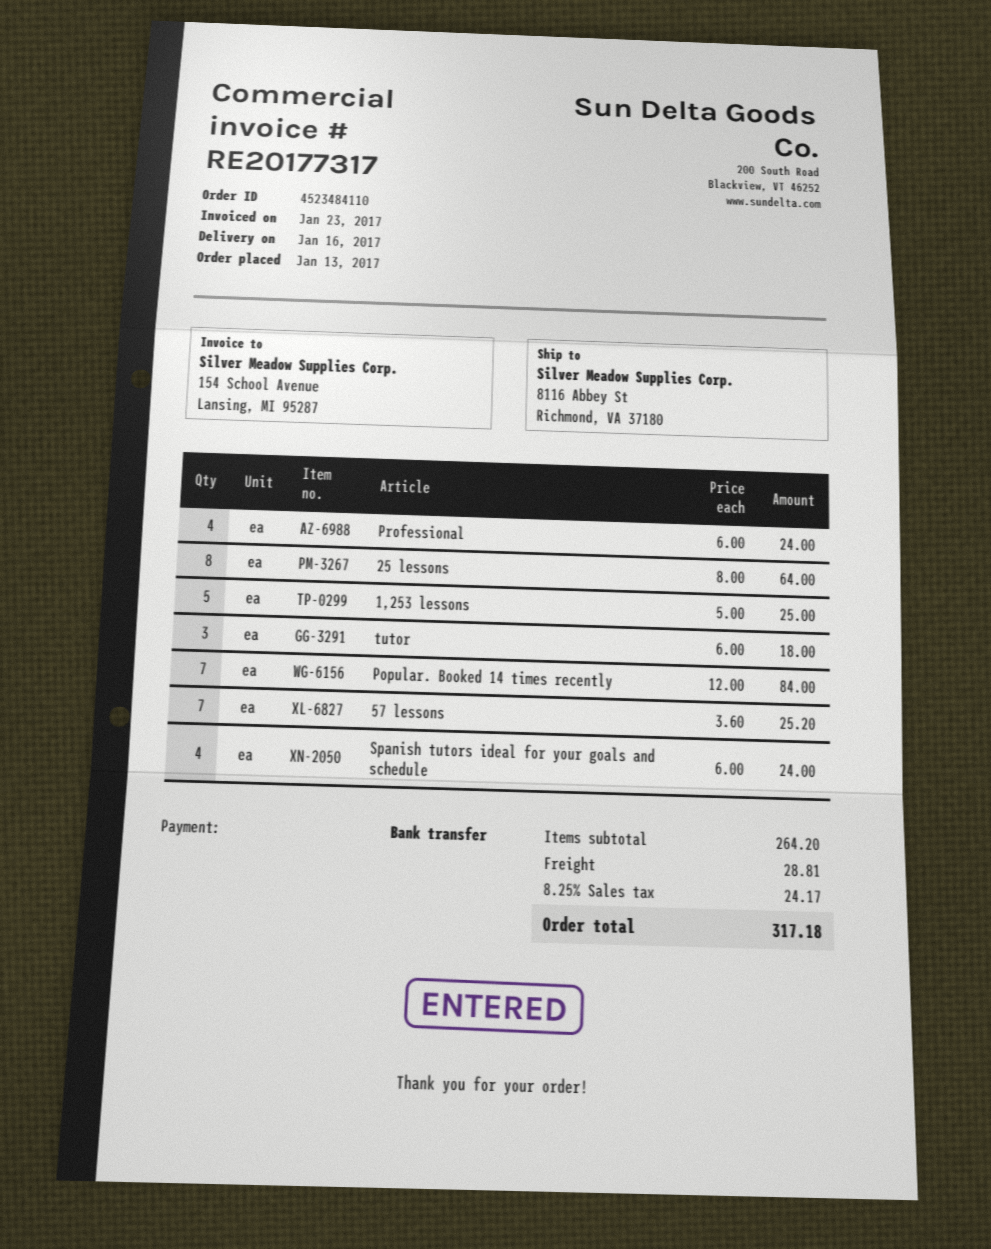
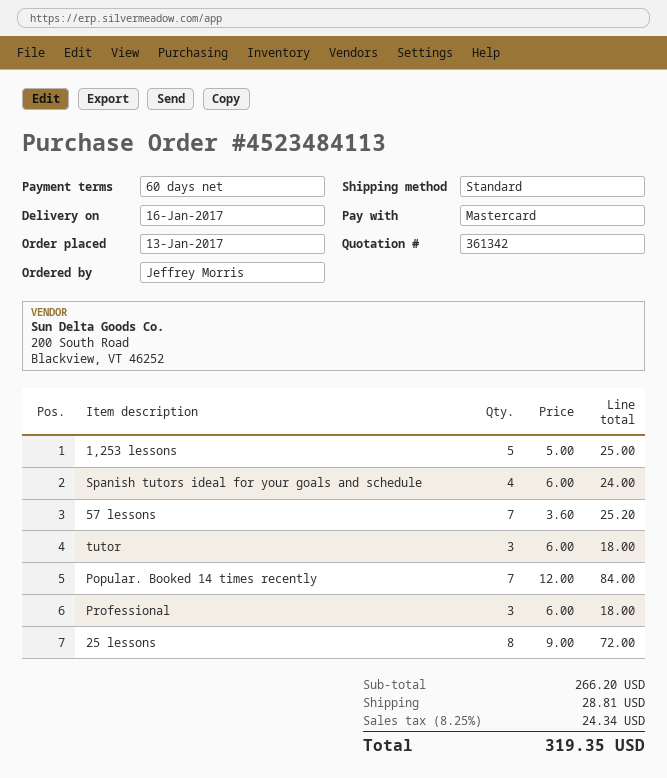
order number: 4523484110 -> 4523484113
payment method: bank transfer -> Mastercard
Professional: 4 x 6.00 = 24.00 -> 3 x 6.00 = 18.00
25 lessons: 8 x 8.00 = 64.00 -> 8 x 9.00 = 72.00
subtotal: 264.20 -> 266.20
tax: 8.25% = 24.17 -> 8.25% = 24.34
total: 317.18 -> 319.35

